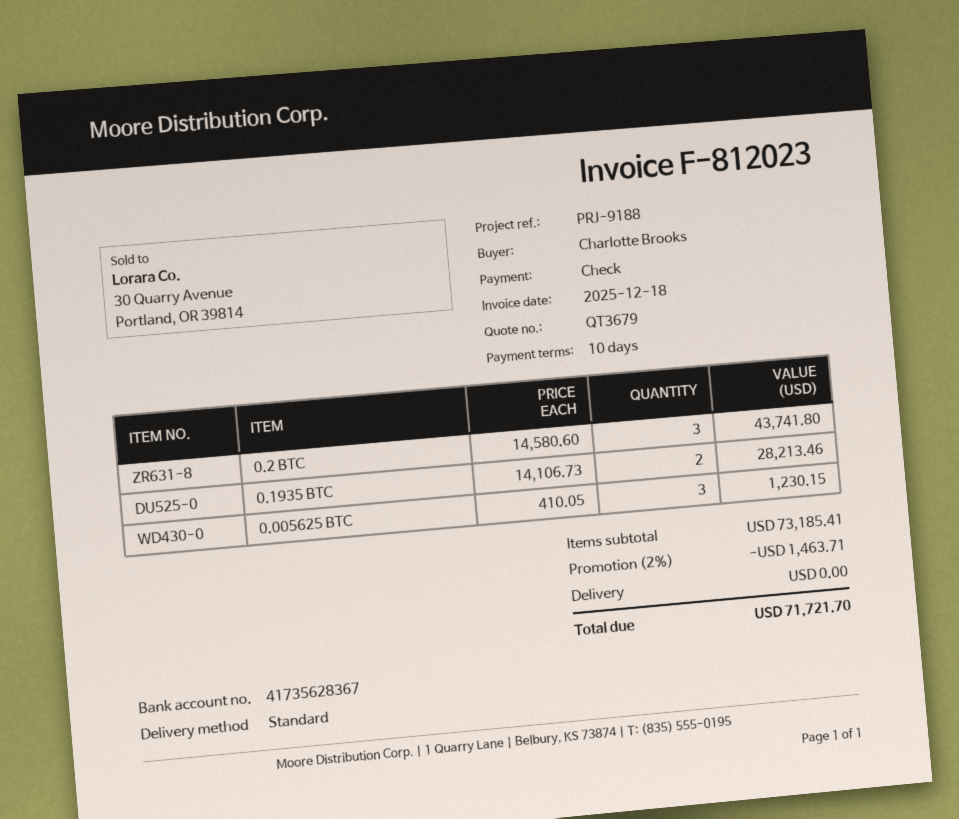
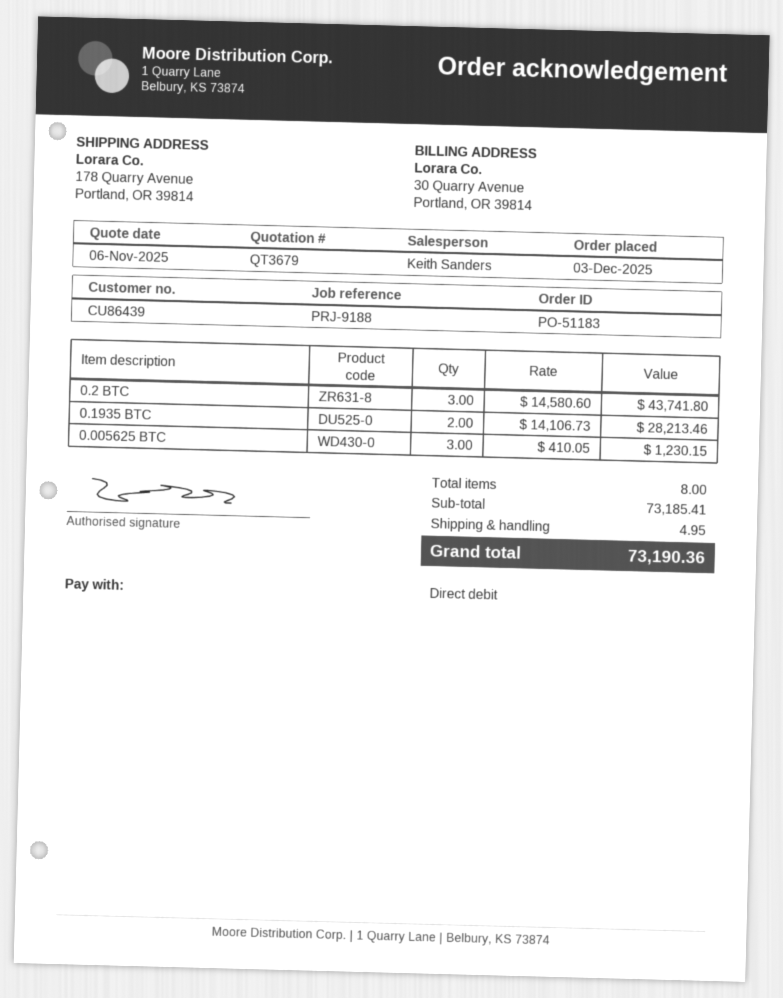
payment method: cheque -> direct debit
discount: 2% = 1463.71 -> none
shipping: 0.00 -> 4.95
total: 71721.70 -> 73190.36

